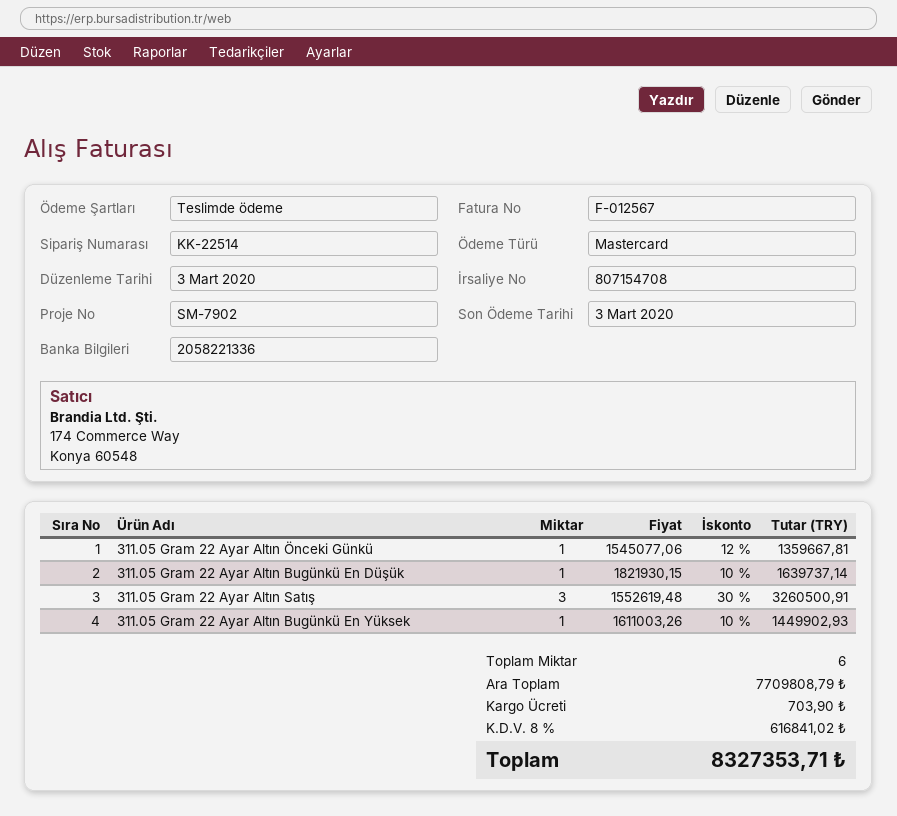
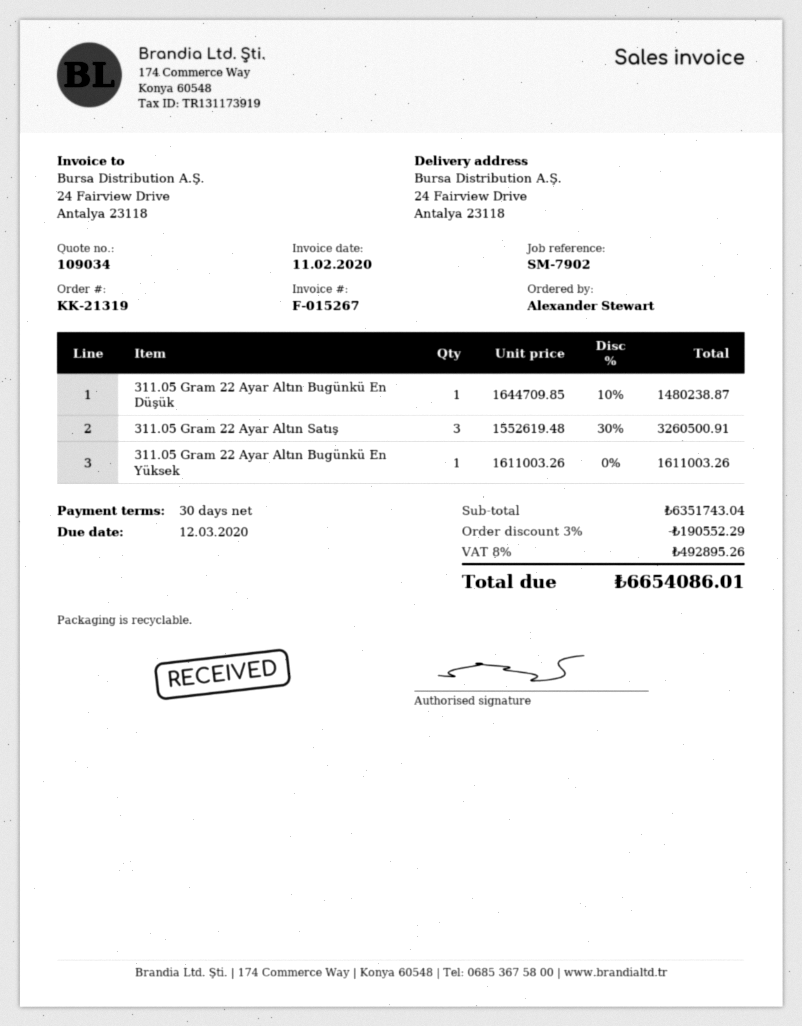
order number: KK-22514 -> KK-21319
invoice number: F-012567 -> F-015267
invoice date: 2020-03-03 -> 2020-02-11
payment terms: on receipt -> 30 days
due date: 2020-03-03 -> 2020-03-12
311.05 Gram 22 Ayar Altın Önceki Günkü: 1 x 1545077.06 - 12% = 1359667.81 -> none
311.05 Gram 22 Ayar Altın Bugünkü En Düşük: 1 x 1821930.15 - 10% = 1639737.14 -> 1 x 1644709.85 - 10% = 1480238.87
311.05 Gram 22 Ayar Altın Bugünkü En Yüksek: 1 x 1611003.26 - 10% = 1449902.93 -> 1 x 1611003.26 = 1611003.26
subtotal: 7709808.79 -> 6351743.04
discount: none -> 3% = 190552.29
shipping: 703.90 -> none
tax: 8% = 616841.02 -> 8% = 492895.26
total: 8327353.71 -> 6654086.01

